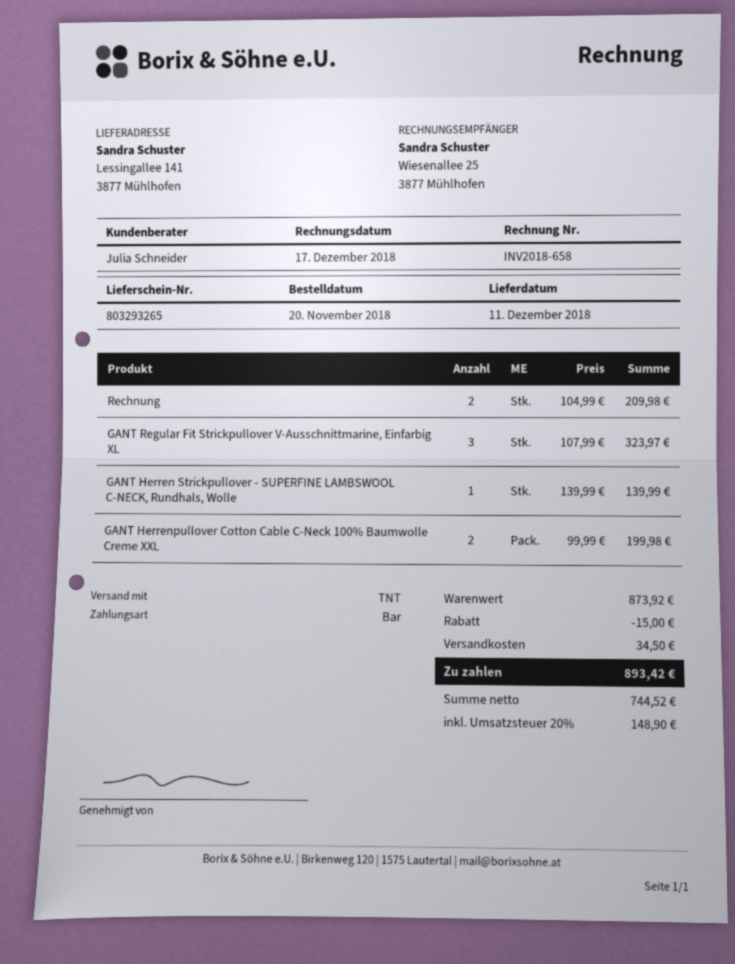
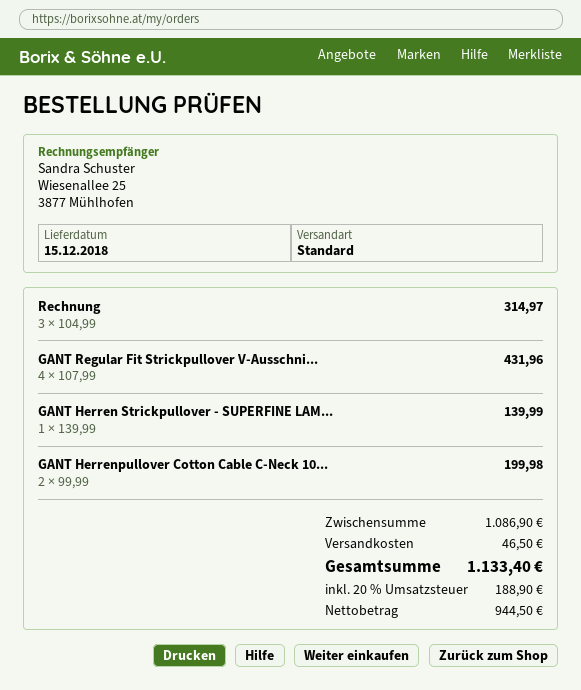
delivery date: 2018-12-11 -> 2018-12-15
shipping method: TNT -> standard
Rechnung: 2 x 104.99 = 209.98 -> 3 x 104.99 = 314.97
GANT Regular Fit Strickpullover V-Ausschnittmarine, Einfarbig XL: 3 x 107.99 = 323.97 -> 4 x 107.99 = 431.96
subtotal: 873.92 -> 1086.90
discount: 15.00 -> none
shipping: 34.50 -> 46.50
net: 744.52 -> 944.50
tax: 20% = 148.90 -> 20% = 188.90
total: 893.42 -> 1133.40

